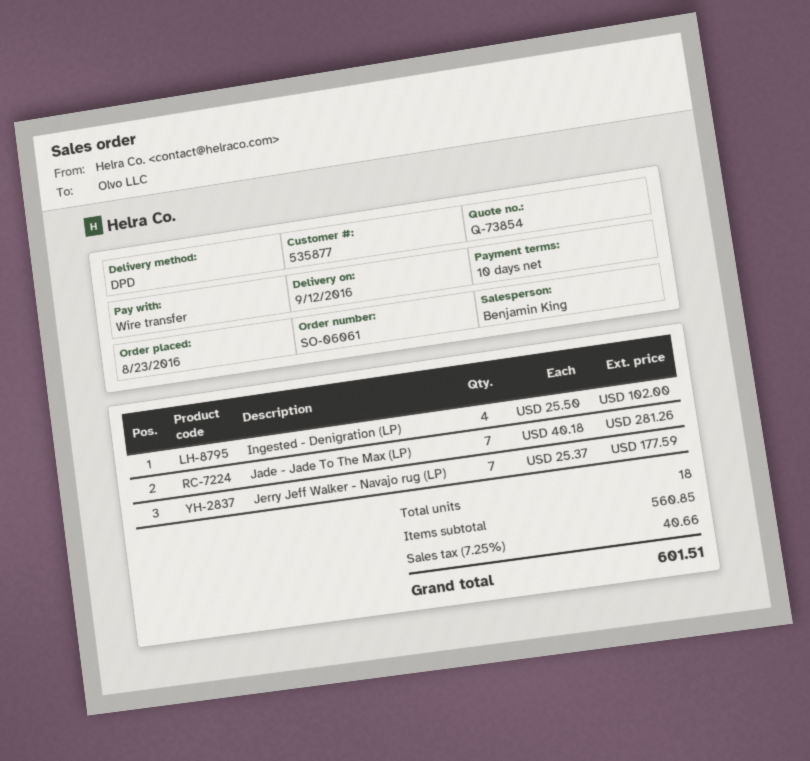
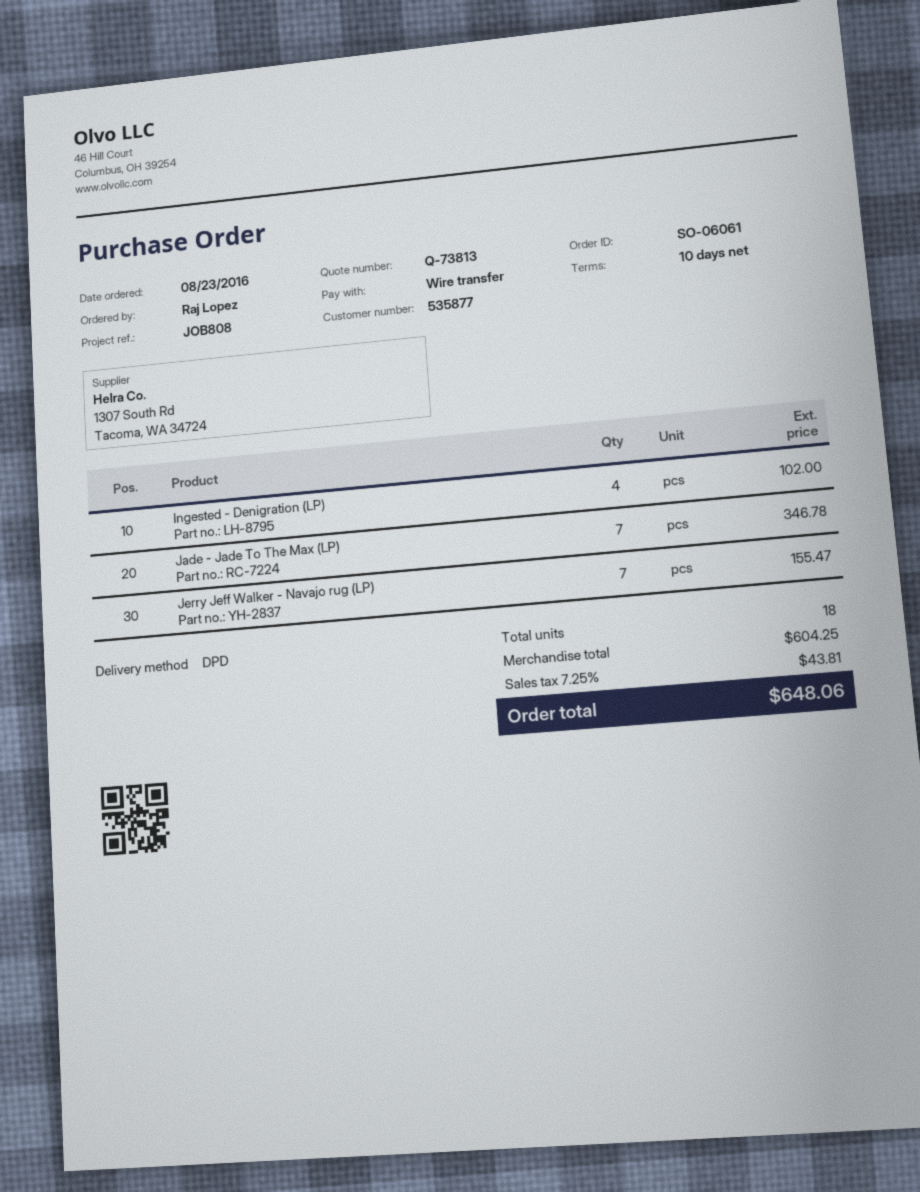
quote number: Q-73854 -> Q-73813
Jade - Jade To The Max (LP): 7 for 281.26 -> 7 for 346.78
Jerry Jeff Walker - Navajo rug (LP): 7 for 177.59 -> 7 for 155.47
subtotal: 560.85 -> 604.25
tax: 7.25% = 40.66 -> 7.25% = 43.81
total: 601.51 -> 648.06

